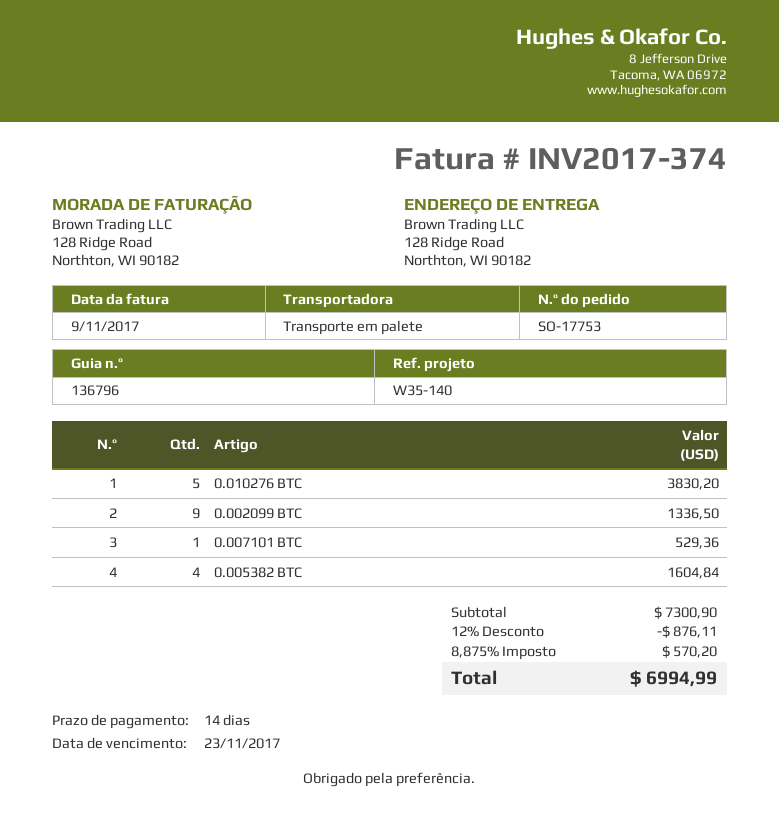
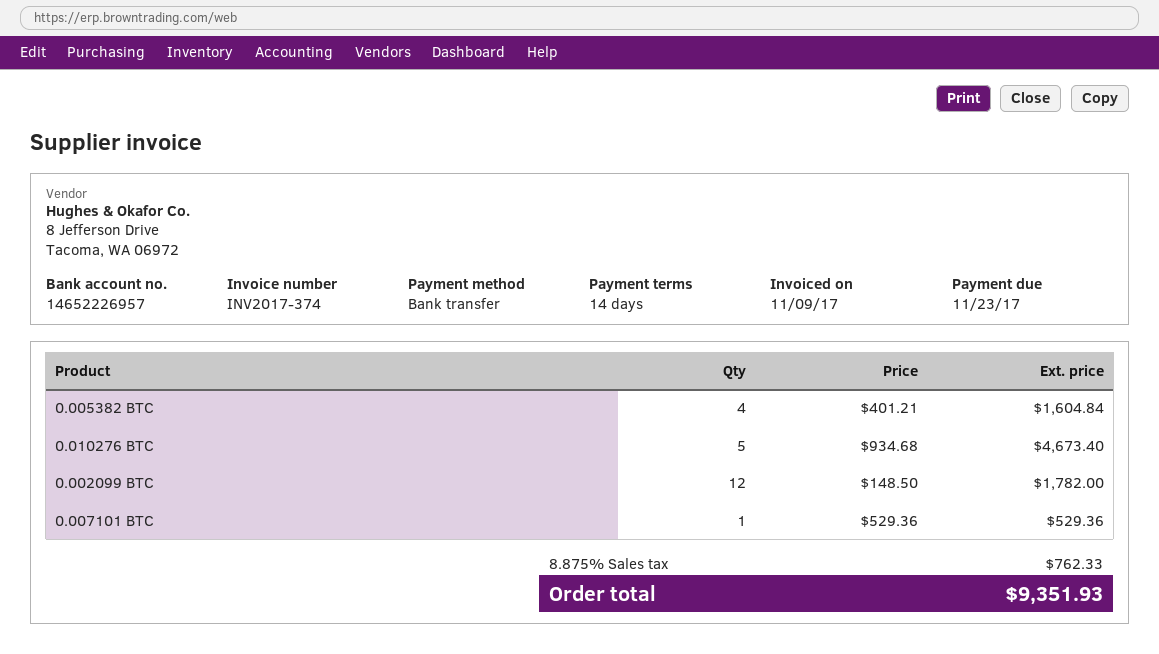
0.010276 BTC: 5 for 3830.20 -> 5 for 4673.40
0.002099 BTC: 9 for 1336.50 -> 12 for 1782.00
discount: 12% = 876.11 -> none
tax: 8.875% = 570.20 -> 8.875% = 762.33
total: 6994.99 -> 9351.93

